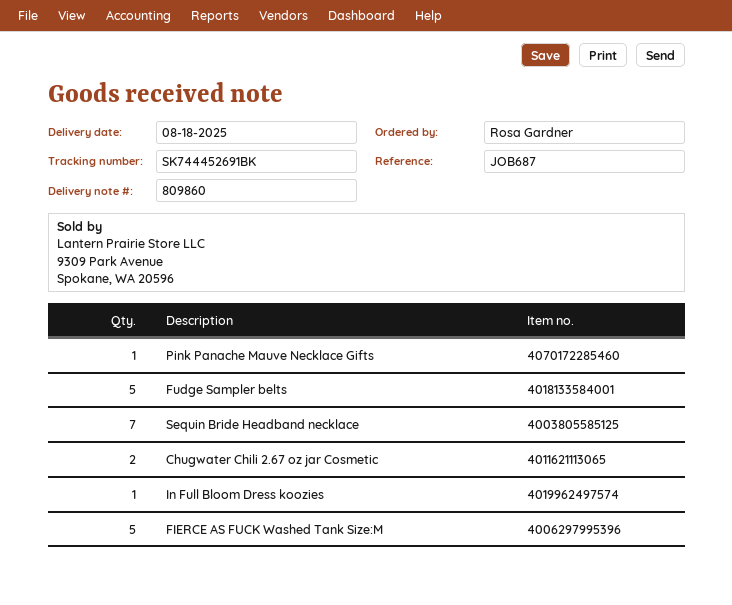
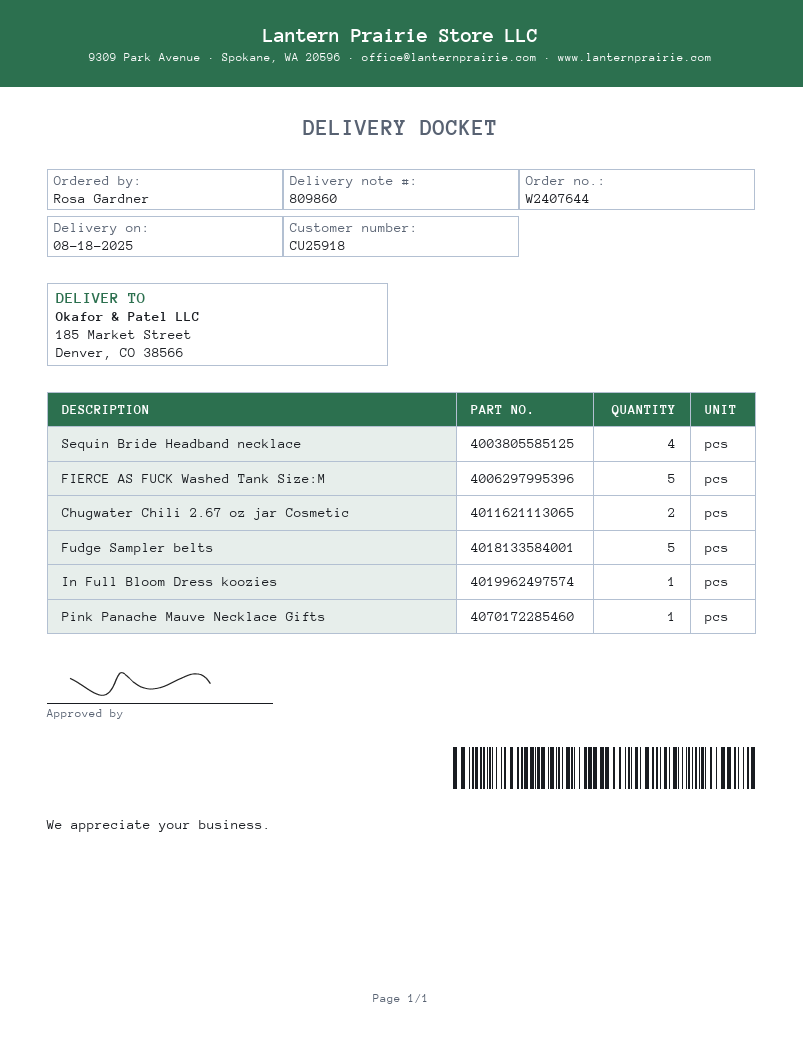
Sequin Bride Headband necklace: 7 -> 4

